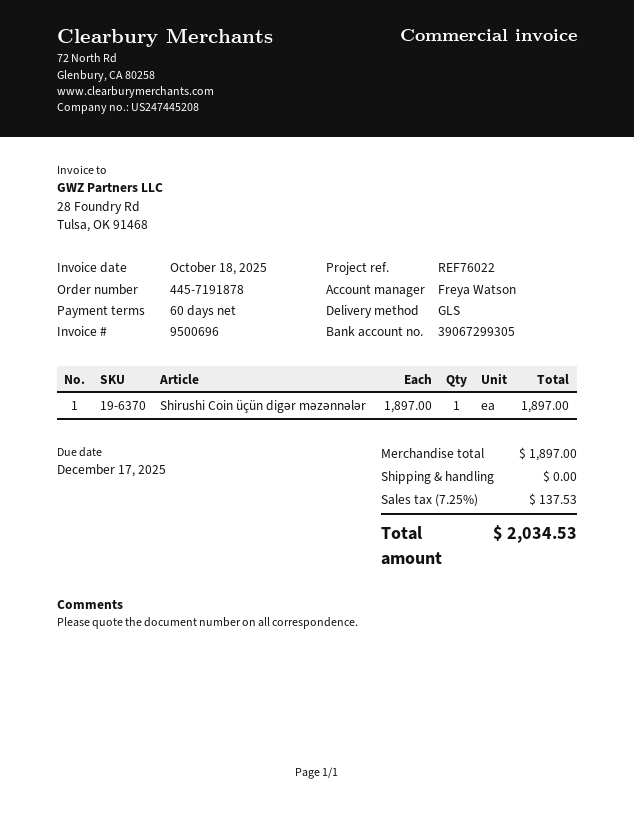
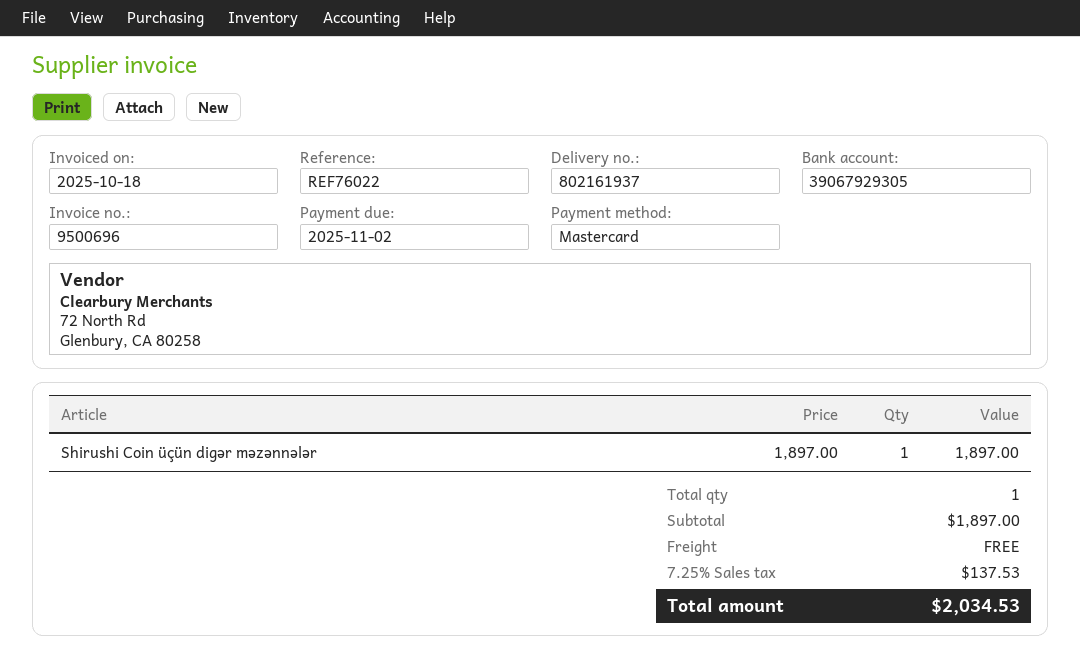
due date: 2025-12-17 -> 2025-11-02
bank account: 39067299305 -> 39067929305

